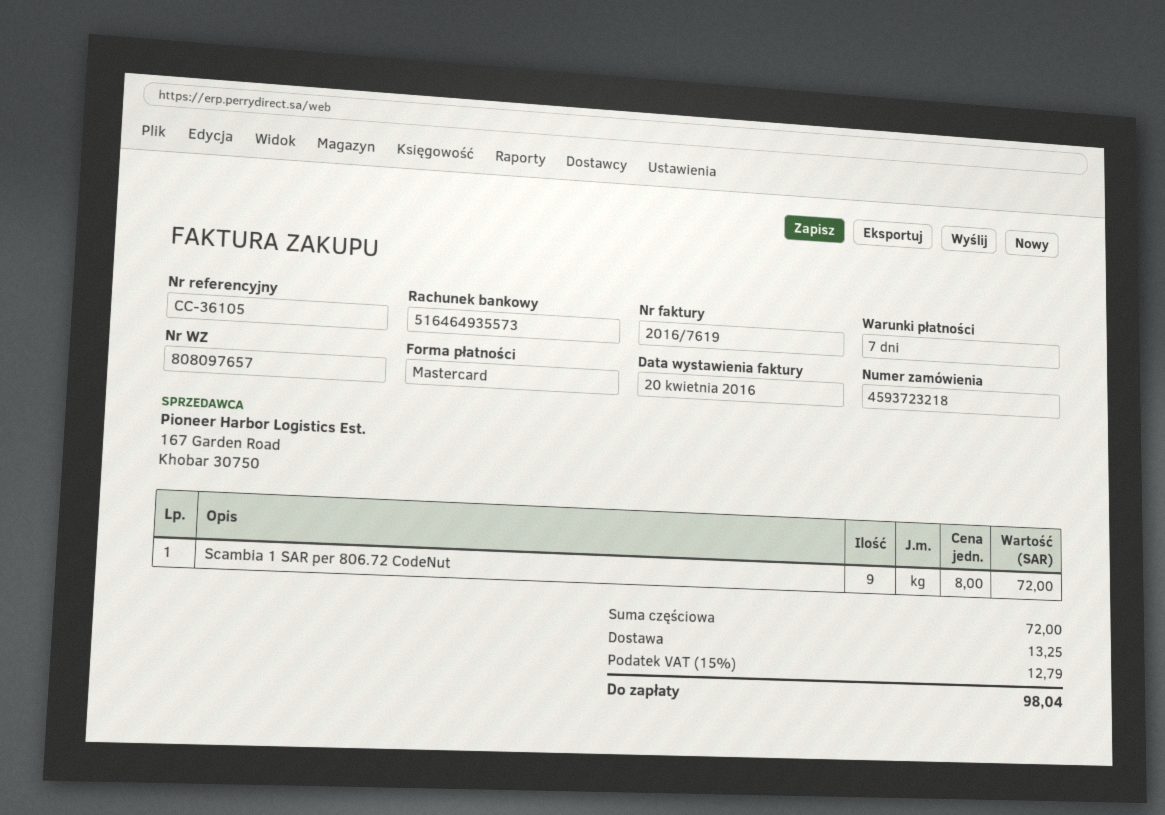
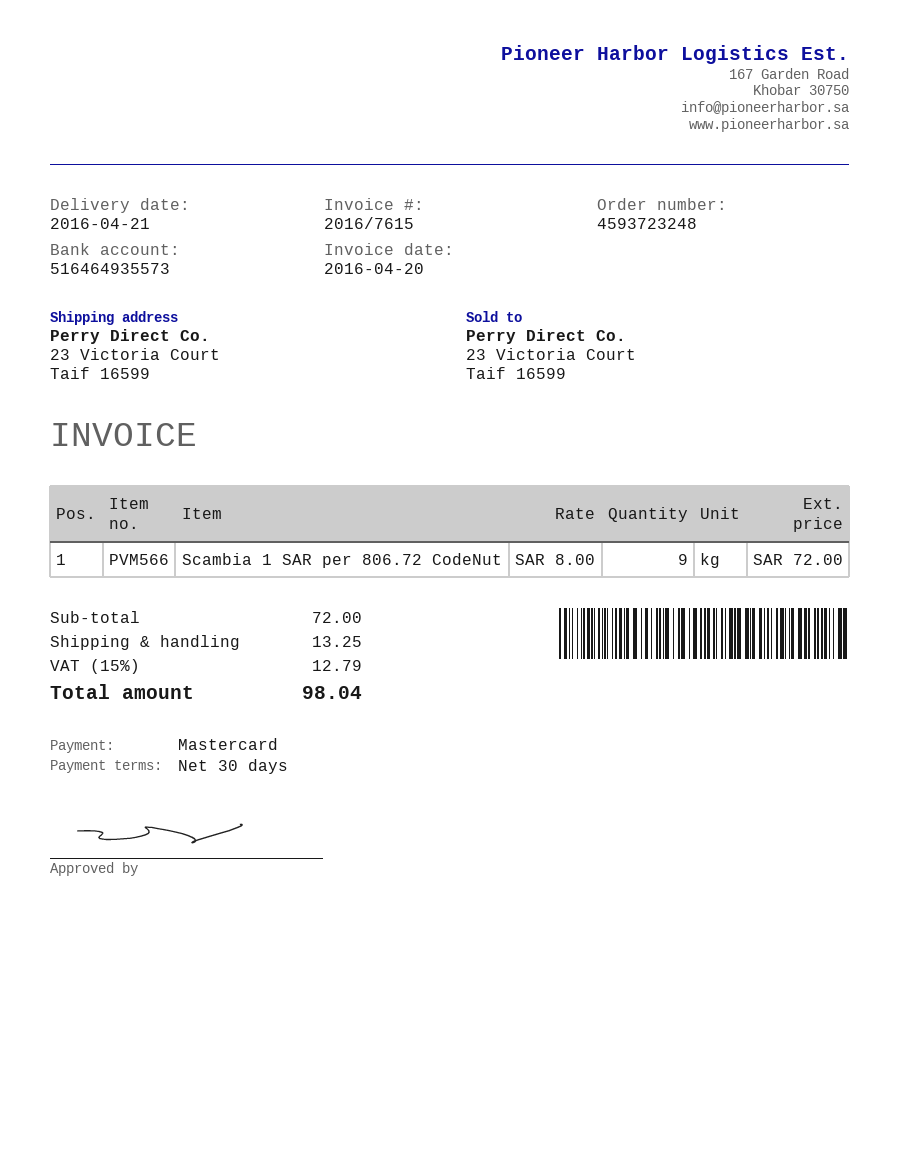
order number: 4593723218 -> 4593723248
invoice number: 2016/7619 -> 2016/7615
payment terms: 7 days -> 30 days

